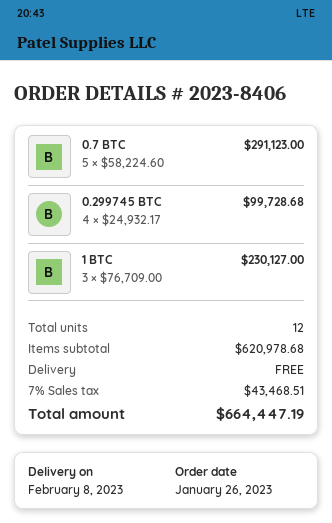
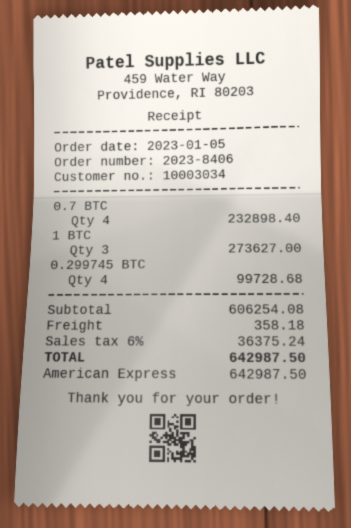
order date: 2023-01-26 -> 2023-01-05
0.7 BTC: 5 for 291123.00 -> 4 for 232898.40
1 BTC: 3 for 230127.00 -> 3 for 273627.00
subtotal: 620978.68 -> 606254.08
shipping: 0.00 -> 358.18
tax: 7% = 43468.51 -> 6% = 36375.24
total: 664447.19 -> 642987.50

